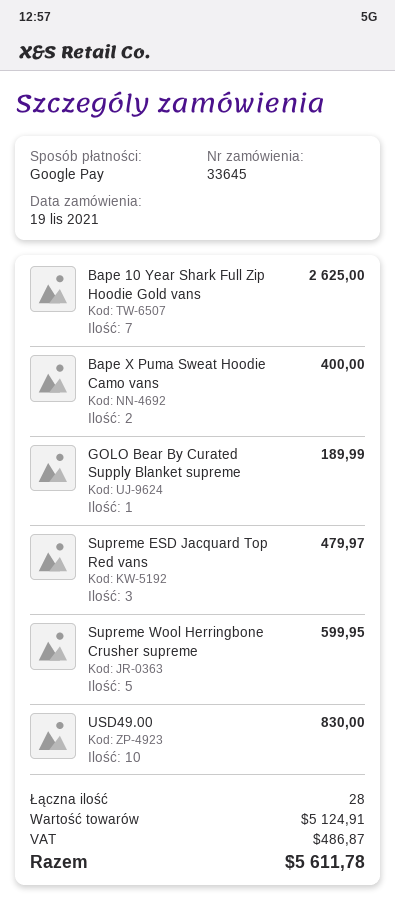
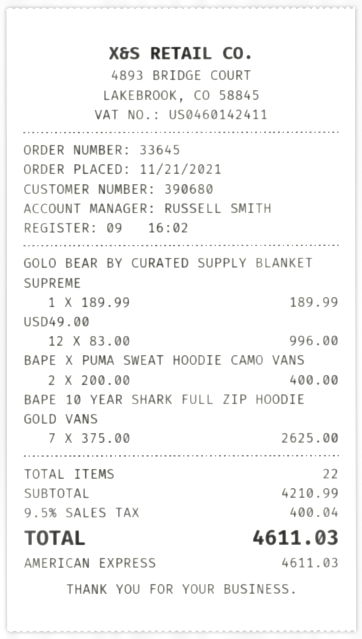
order date: 2021-11-19 -> 2021-11-21
payment method: Google Pay -> American Express
Supreme ESD Jacquard Top Red vans: 3 for 479.97 -> none
Supreme Wool Herringbone Crusher supreme: 5 for 599.95 -> none
USD49.00: 10 for 830.00 -> 12 for 996.00
total quantity: 28 -> 22
subtotal: 5124.91 -> 4210.99
tax: 486.87 -> 400.04
total: 5611.78 -> 4611.03

